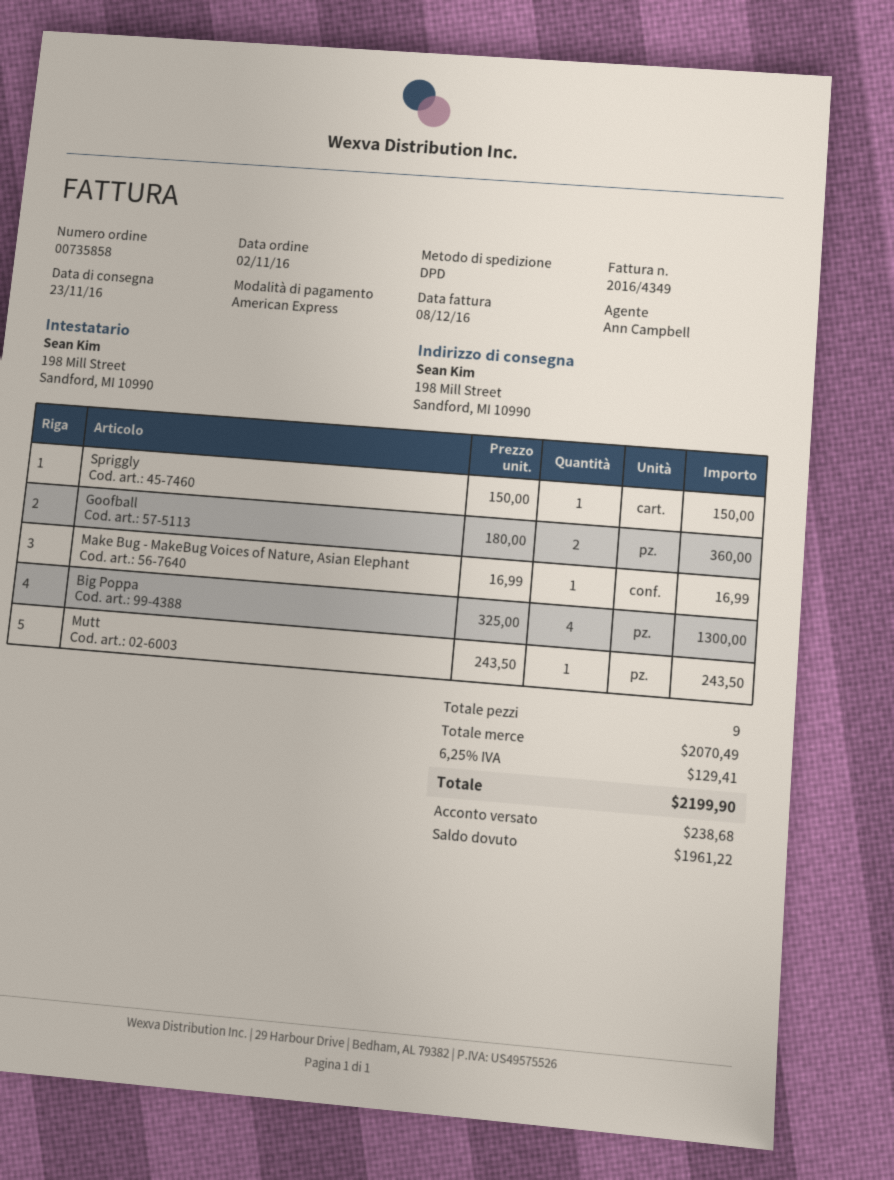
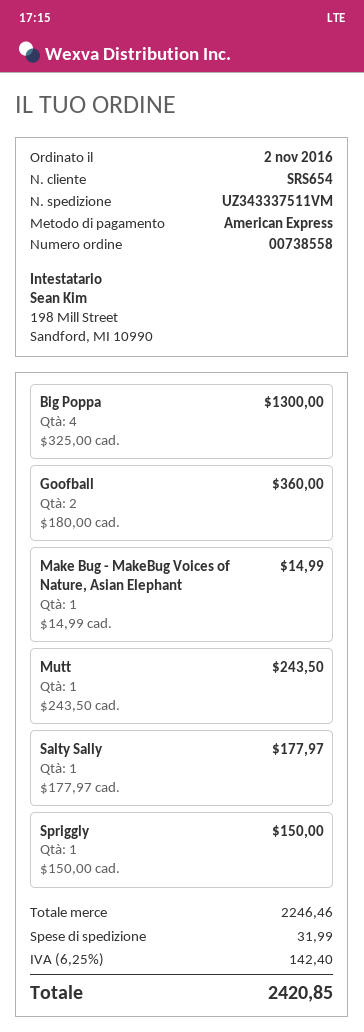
order number: 00735858 -> 00738558
Make Bug - MakeBug Voices of Nature, Asian Elephant: 1 x 16.99 = 16.99 -> 1 x 14.99 = 14.99
Salty Sally: none -> 1 x 177.97 = 177.97
subtotal: 2070.49 -> 2246.46
shipping: none -> 31.99
tax: 6.25% = 129.41 -> 6.25% = 142.40
total: 2199.90 -> 2420.85

